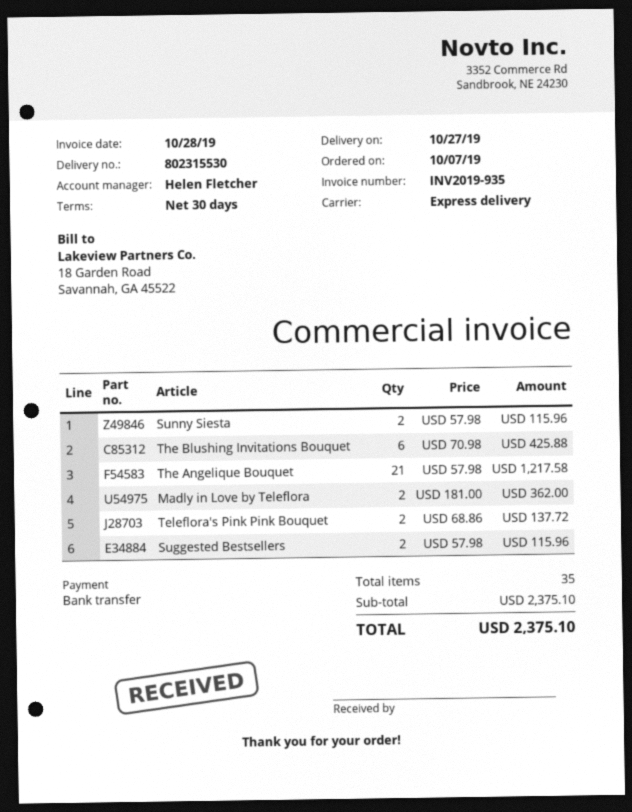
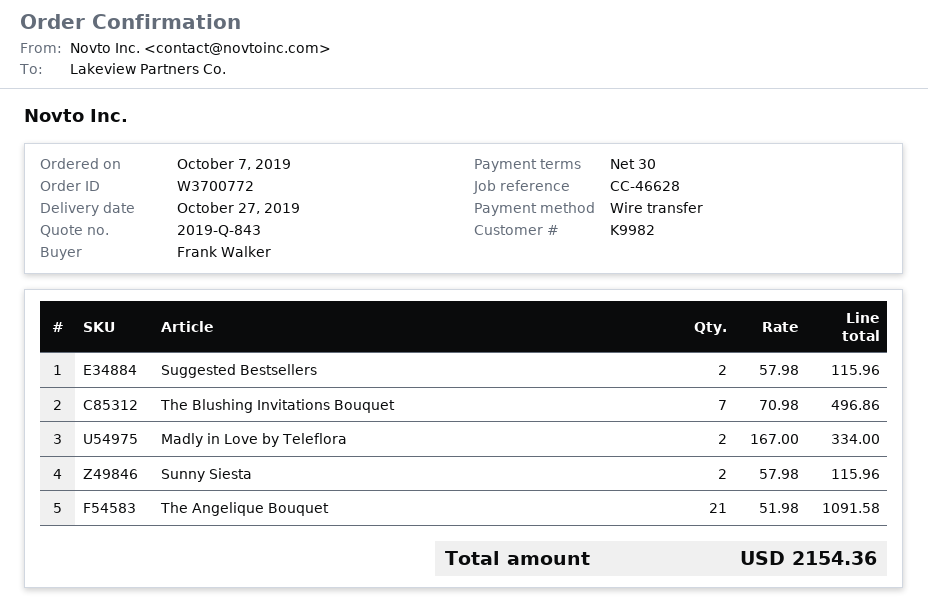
The Blushing Invitations Bouquet: 6 x 70.98 = 425.88 -> 7 x 70.98 = 496.86
The Angelique Bouquet: 21 x 57.98 = 1217.58 -> 21 x 51.98 = 1091.58
Madly in Love by Teleflora: 2 x 181.00 = 362.00 -> 2 x 167.00 = 334.00
Teleflora's Pink Pink Bouquet: 2 x 68.86 = 137.72 -> none
total: 2375.10 -> 2154.36

